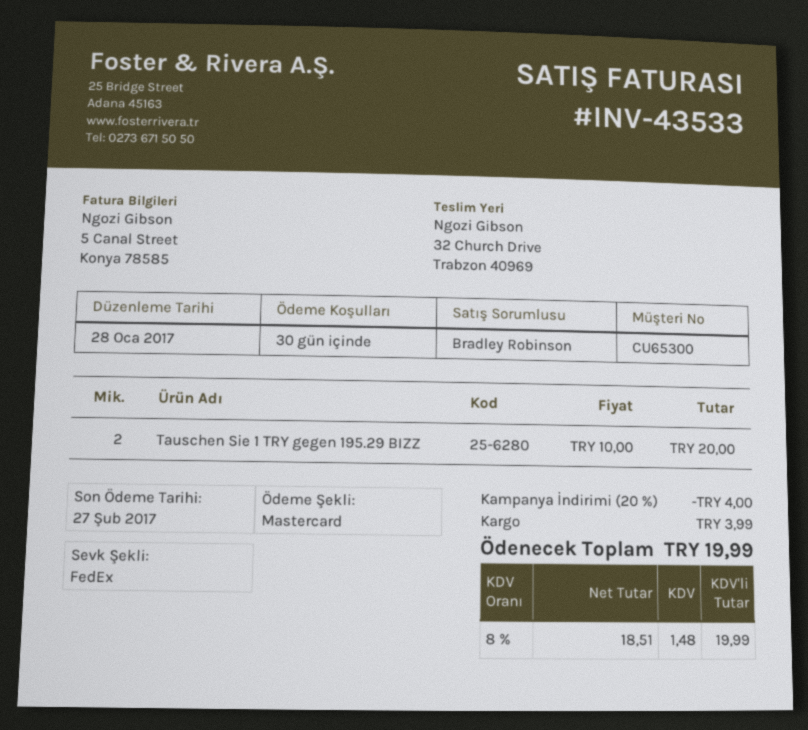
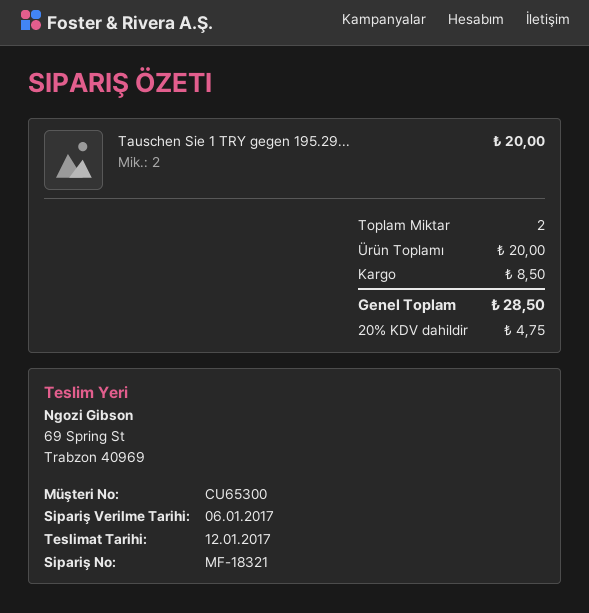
ship to: 32 Church Drive, Trabzon 40969 -> 69 Spring St, Trabzon 40969
discount: 20% = 4.00 -> none
shipping: 3.99 -> 8.50
tax: 8% = 1.48 -> 20% = 4.75
total: 19.99 -> 28.50

